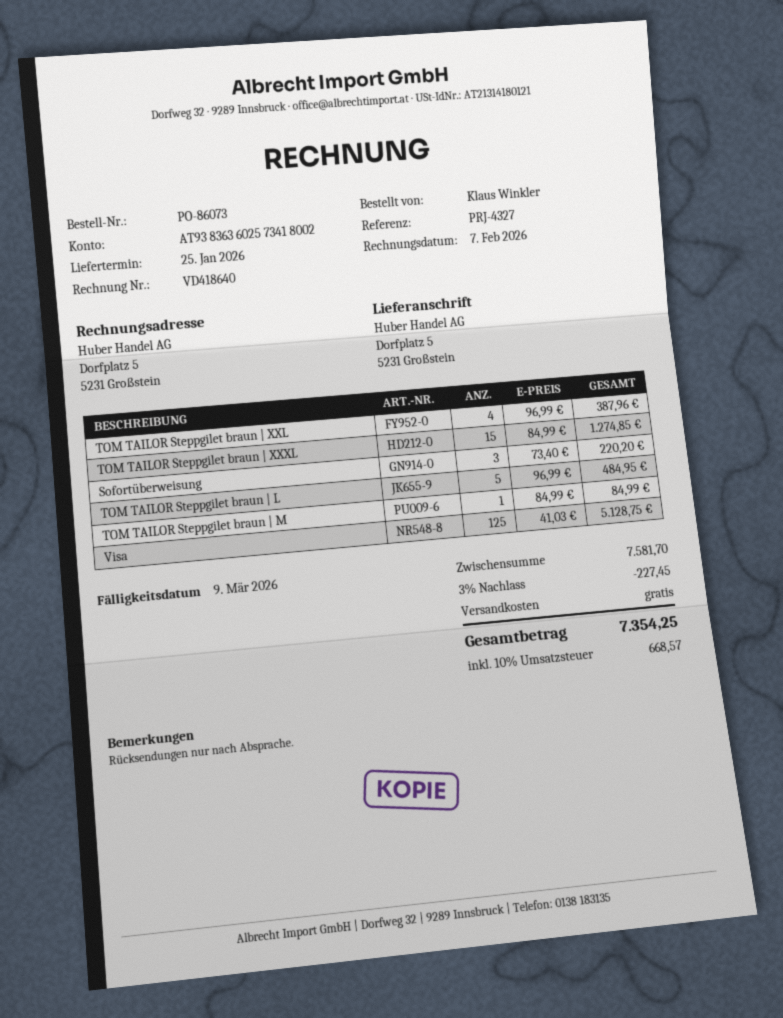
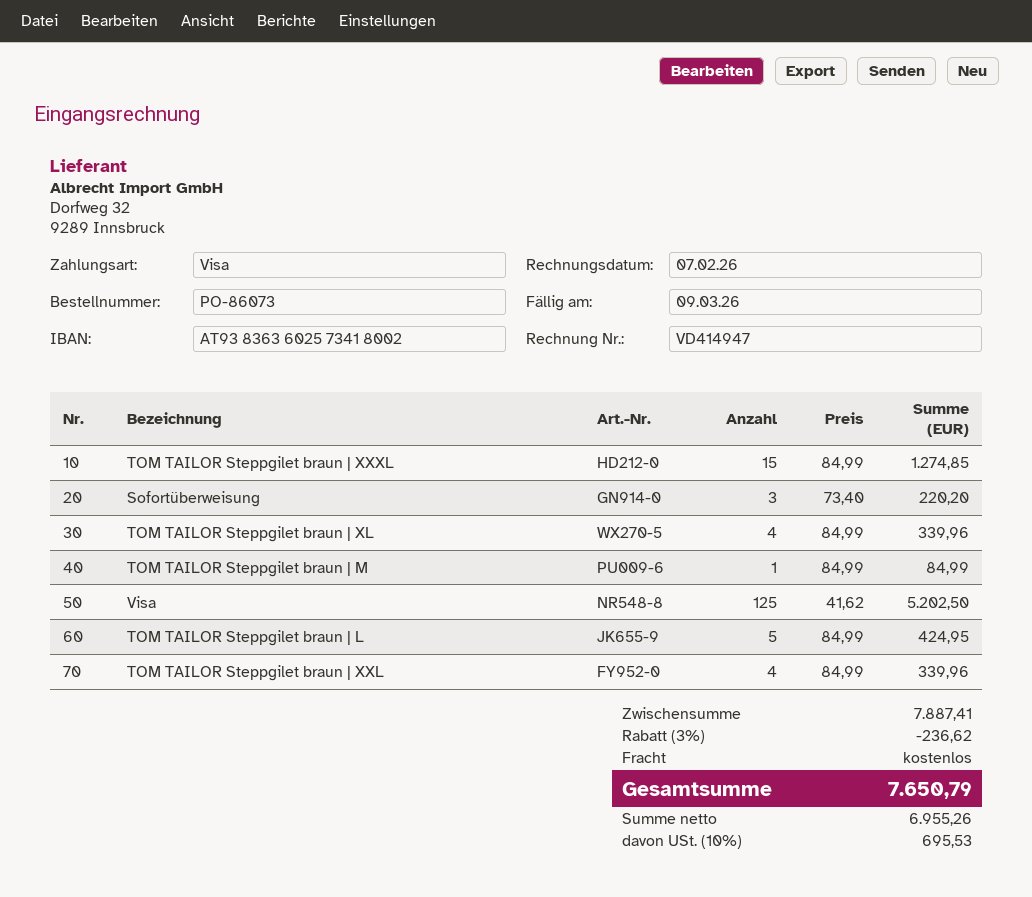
invoice number: VD418640 -> VD414947
TOM TAILOR Steppgilet braun | XXL: 4 x 96.99 = 387.96 -> 4 x 84.99 = 339.96
TOM TAILOR Steppgilet braun | L: 5 x 96.99 = 484.95 -> 5 x 84.99 = 424.95
Visa: 125 x 41.03 = 5128.75 -> 125 x 41.62 = 5202.50
TOM TAILOR Steppgilet braun | XL: none -> 4 x 84.99 = 339.96
subtotal: 7581.70 -> 7887.41
discount: 3% = 227.45 -> 3% = 236.62
tax: 10% = 668.57 -> 10% = 695.53
total: 7354.25 -> 7650.79

